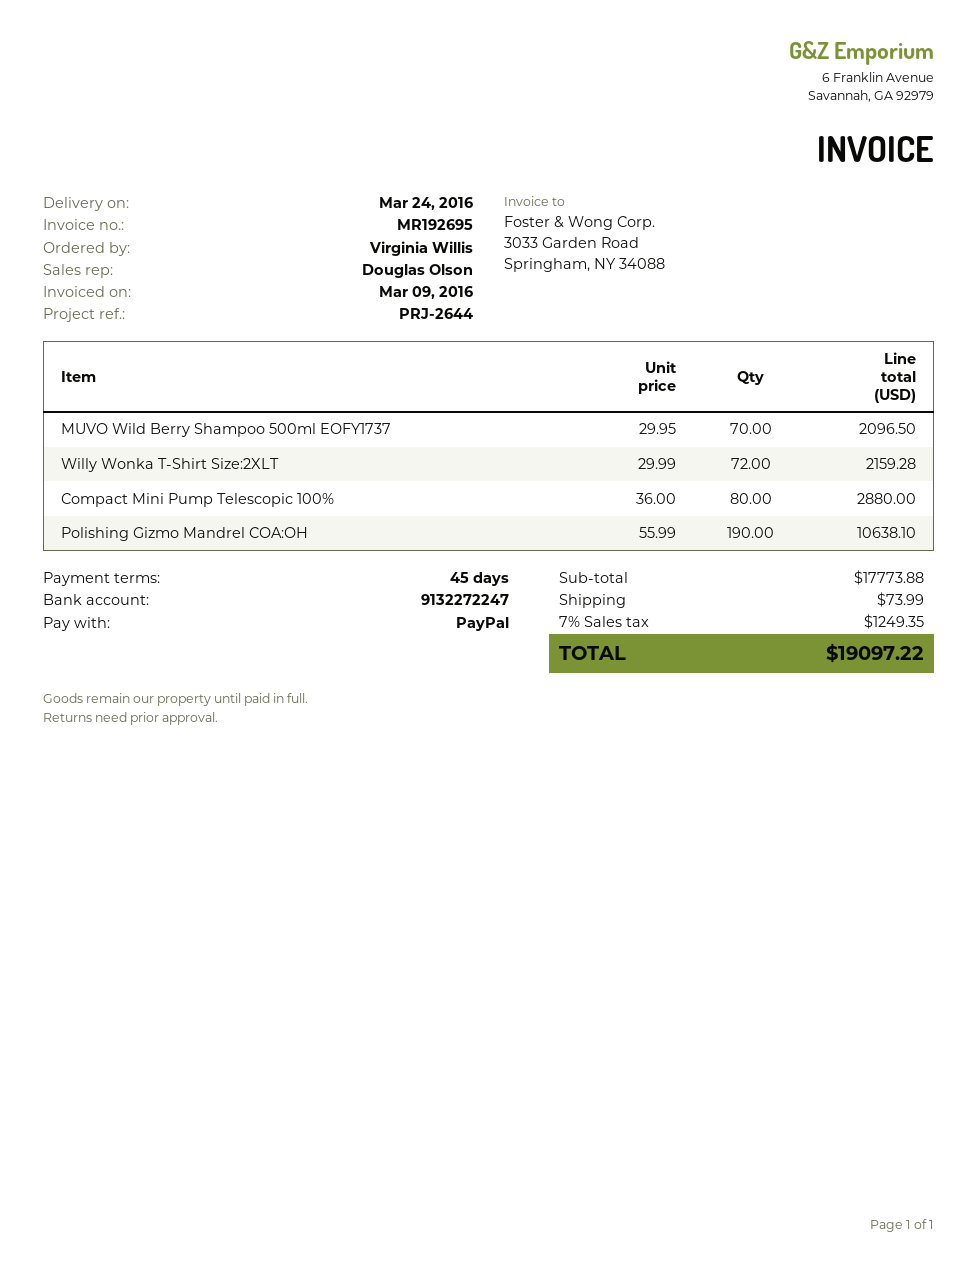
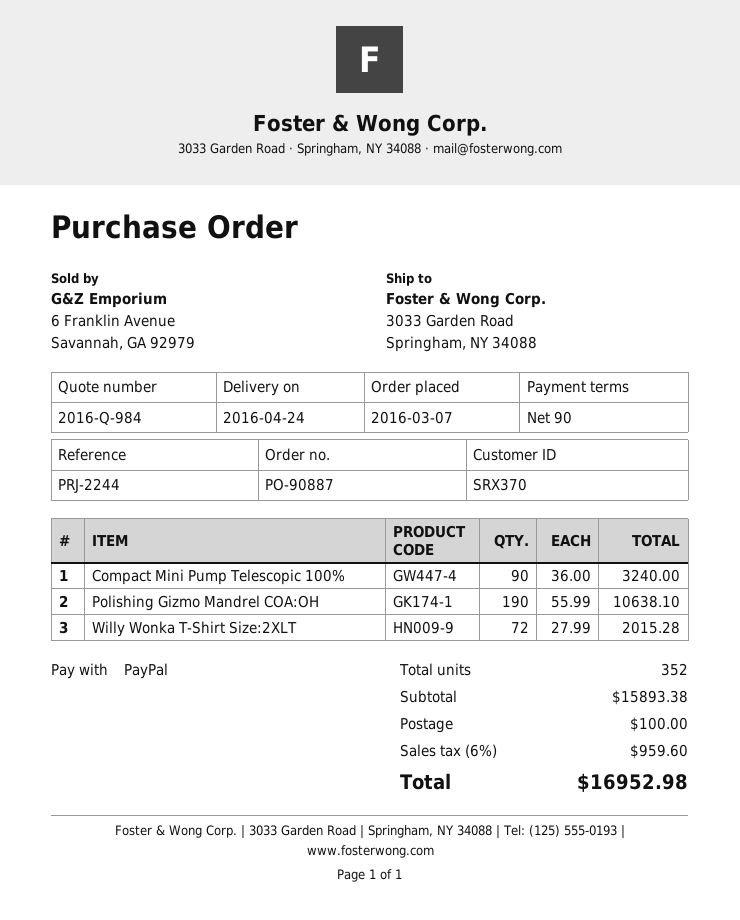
delivery date: 2016-03-24 -> 2016-04-24
payment terms: 45 days -> 90 days
reference: PRJ-2644 -> PRJ-2244
MUVO Wild Berry Shampoo 500ml EOFY1737: 70 x 29.95 = 2096.50 -> none
Willy Wonka T-Shirt Size:2XLT: 72 x 29.99 = 2159.28 -> 72 x 27.99 = 2015.28
Compact Mini Pump Telescopic 100%: 80 x 36.00 = 2880.00 -> 90 x 36.00 = 3240.00
subtotal: 17773.88 -> 15893.38
shipping: 73.99 -> 100.00
tax: 7% = 1249.35 -> 6% = 959.60
total: 19097.22 -> 16952.98

